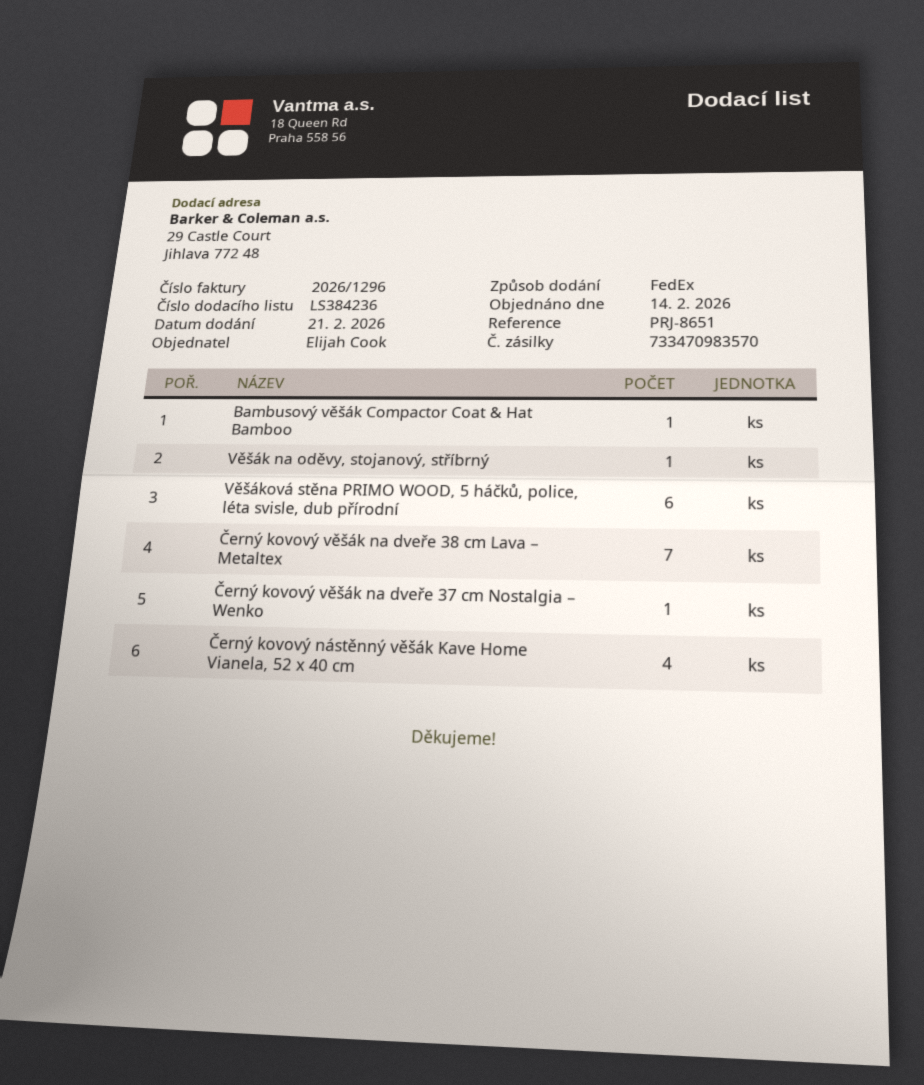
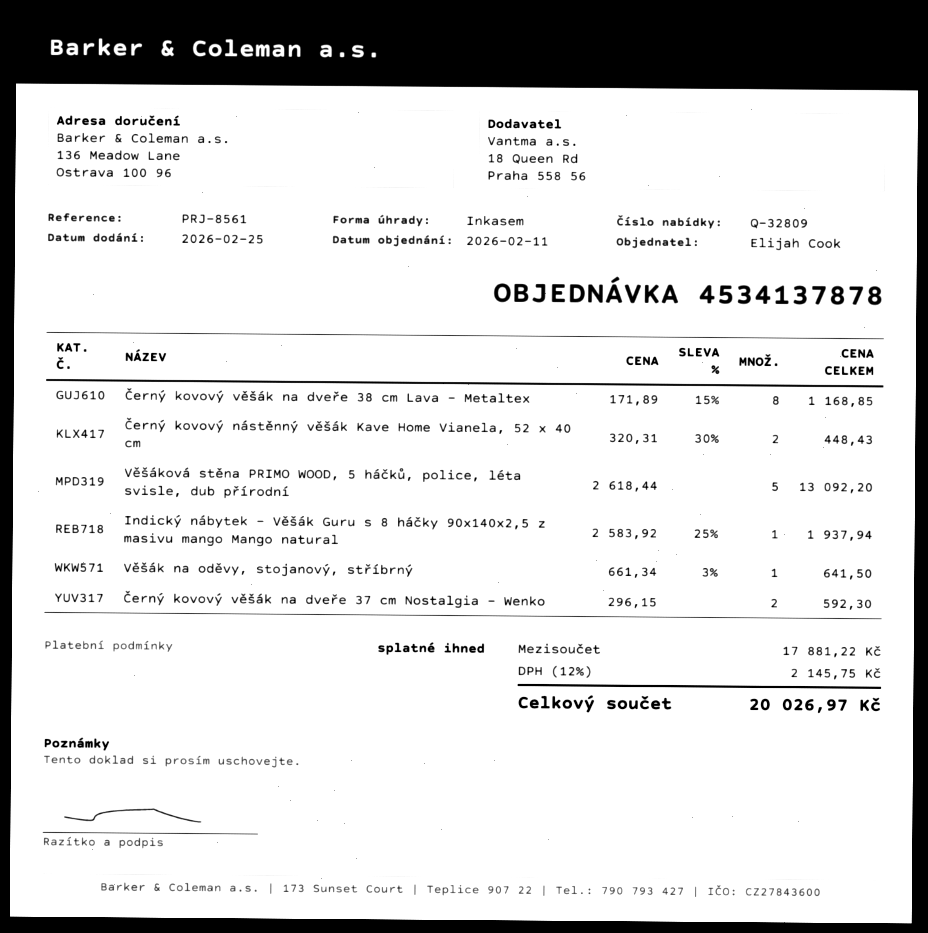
order date: 2026-02-14 -> 2026-02-11
delivery date: 2026-02-21 -> 2026-02-25
reference: PRJ-8651 -> PRJ-8561
ship to: 29 Castle Court, Jihlava 772 48 -> 136 Meadow Lane, Ostrava 100 96
Bambusový věšák Compactor Coat & Hat Bamboo: 1 -> none
Věšáková stěna PRIMO WOOD, 5 háčků, police, léta svisle, dub přírodní: 6 -> 5
Černý kovový věšák na dveře 38 cm Lava – Metaltex: 7 -> 8
Černý kovový věšák na dveře 37 cm Nostalgia – Wenko: 1 -> 2
Černý kovový nástěnný věšák Kave Home Vianela, 52 x 40 cm: 4 -> 2
Indický nábytek - Věšák Guru s 8 háčky 90x140x2,5 z masivu mango Mango natural: none -> 1

